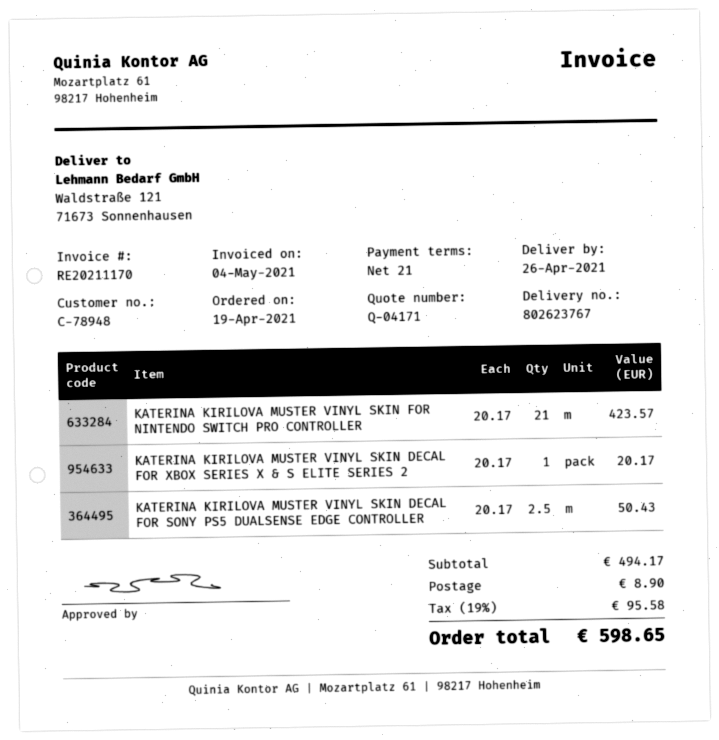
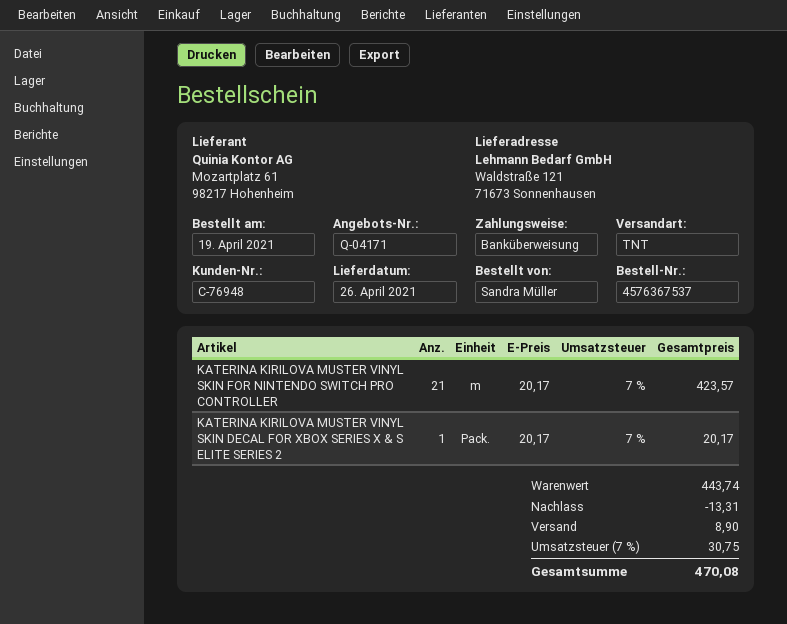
customer number: C-78948 -> C-76948
KATERINA KIRILOVA MUSTER VINYL SKIN DECAL FOR SONY PS5 DUALSENSE EDGE CONTROLLER: 2.5 x 20.17 = 50.43 -> none
subtotal: 494.17 -> 443.74
discount: none -> 13.31
tax: 19% = 95.58 -> 7% = 30.75
total: 598.65 -> 470.08

